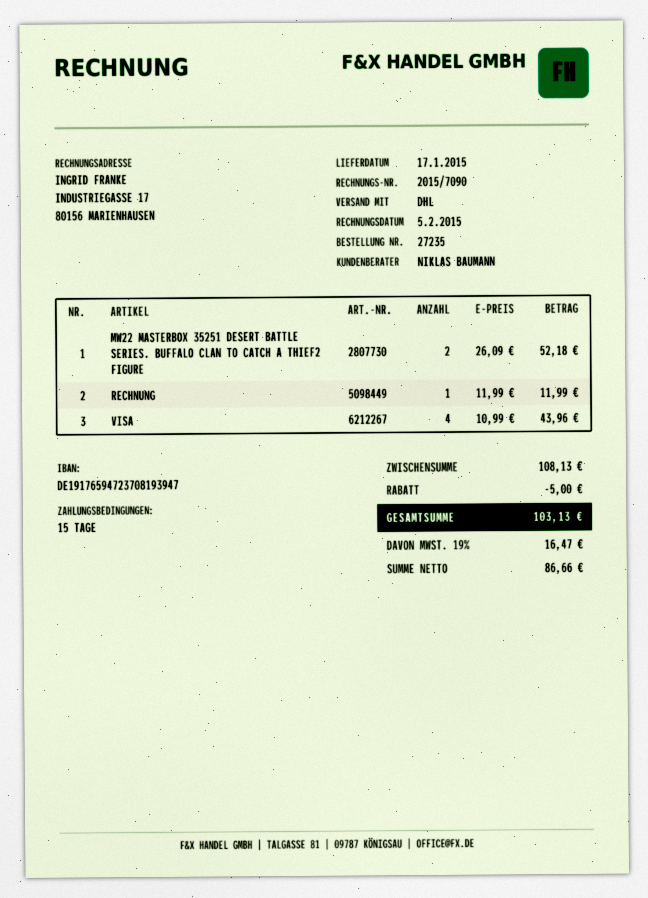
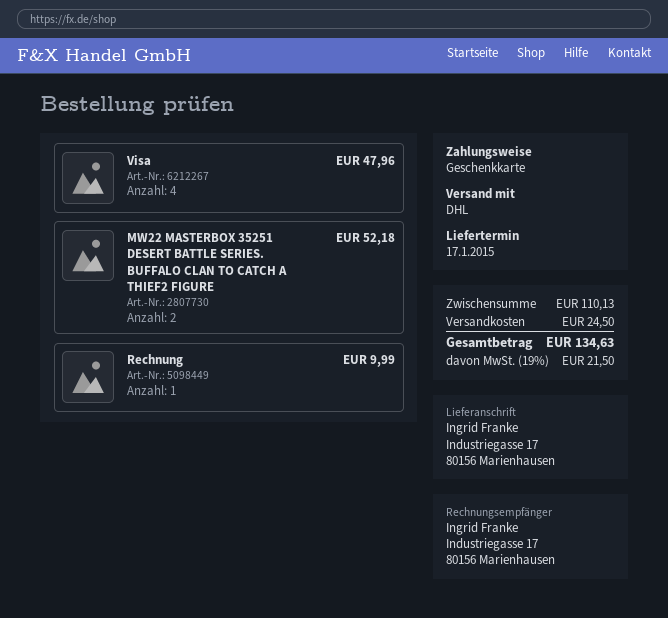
RECHNUNG: 1 for 11.99 -> 1 for 9.99
VISA: 4 for 43.96 -> 4 for 47.96
subtotal: 108.13 -> 110.13
discount: 5.00 -> none
shipping: none -> 24.50
tax: 19% = 16.47 -> 19% = 21.50
total: 103.13 -> 134.63

